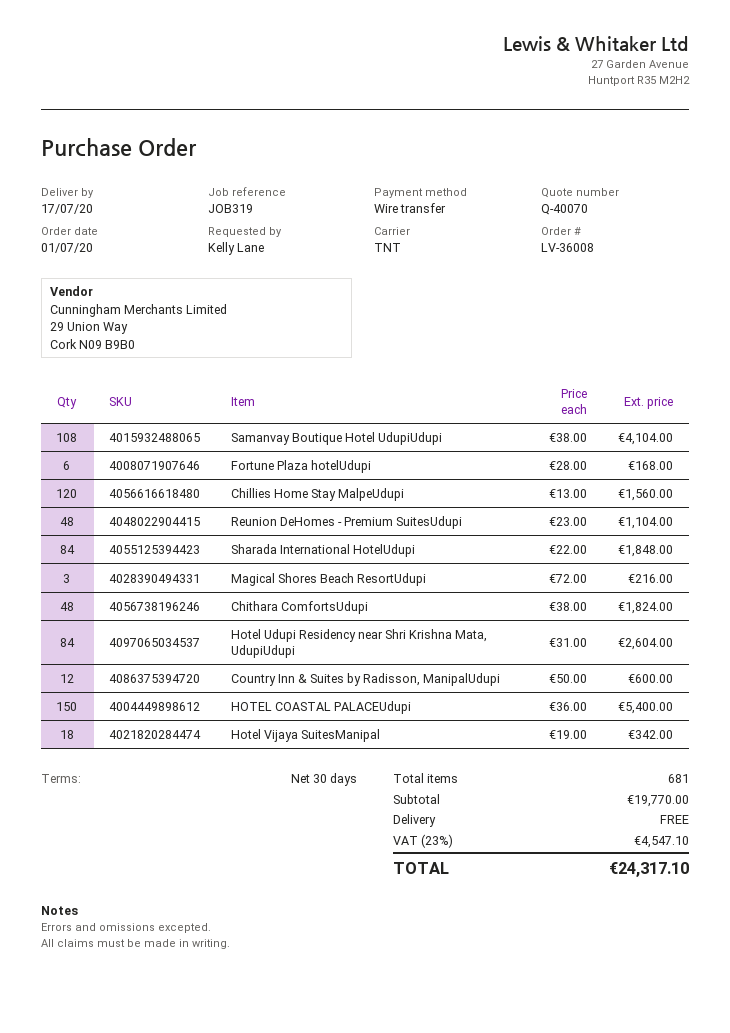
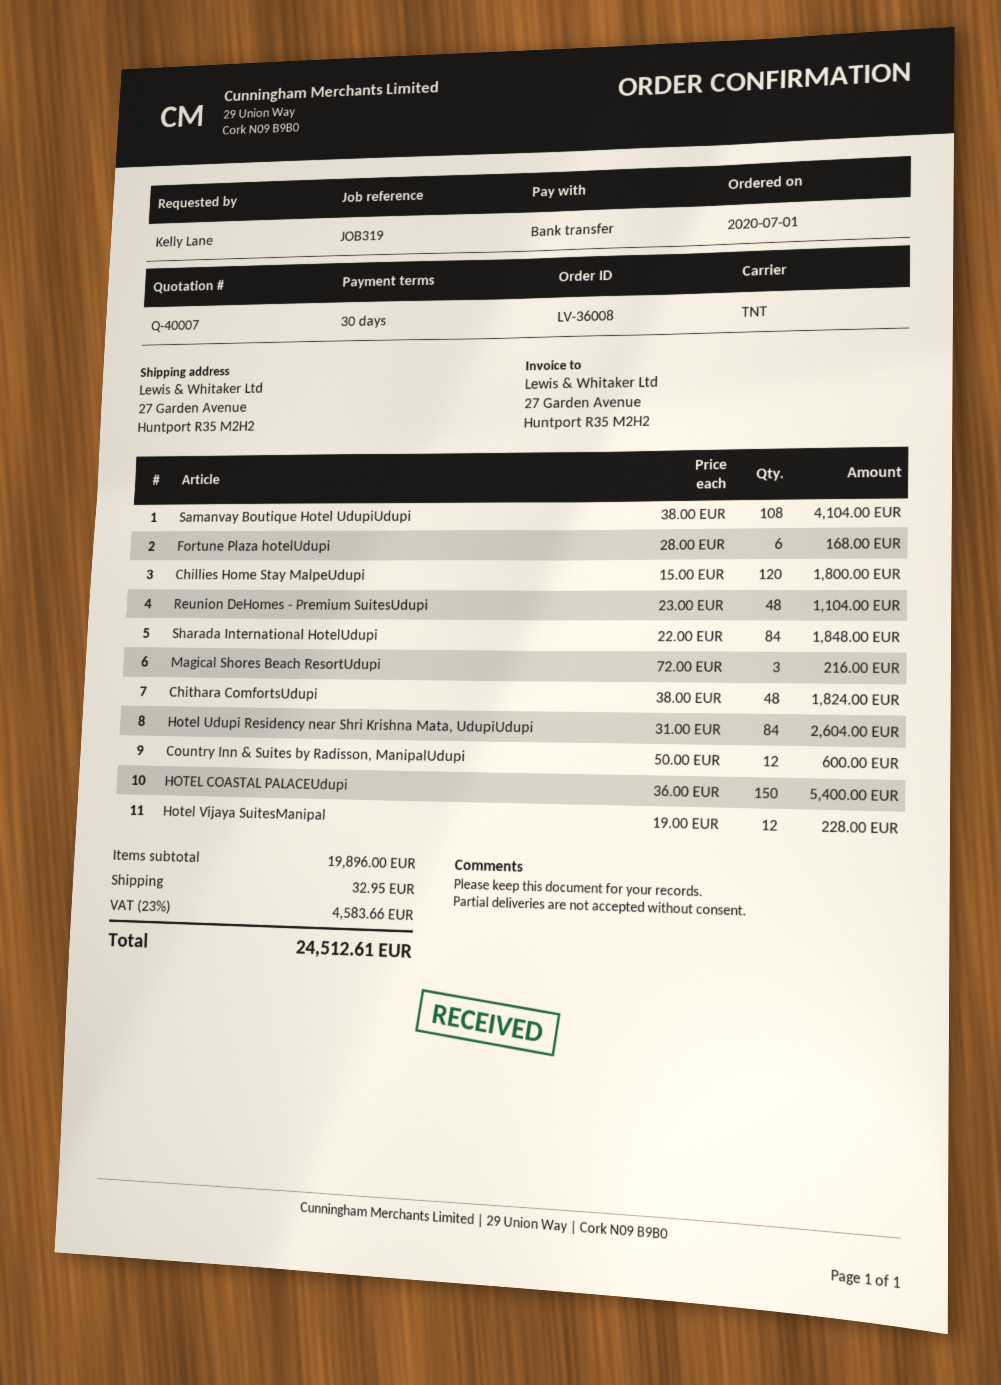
quote number: Q-40070 -> Q-40007
Chillies Home Stay MalpeUdupi: 120 x 13.00 = 1560.00 -> 120 x 15.00 = 1800.00
Hotel Vijaya SuitesManipal: 18 x 19.00 = 342.00 -> 12 x 19.00 = 228.00
subtotal: 19770.00 -> 19896.00
shipping: 0.00 -> 32.95
tax: 23% = 4547.10 -> 23% = 4583.66
total: 24317.10 -> 24512.61

